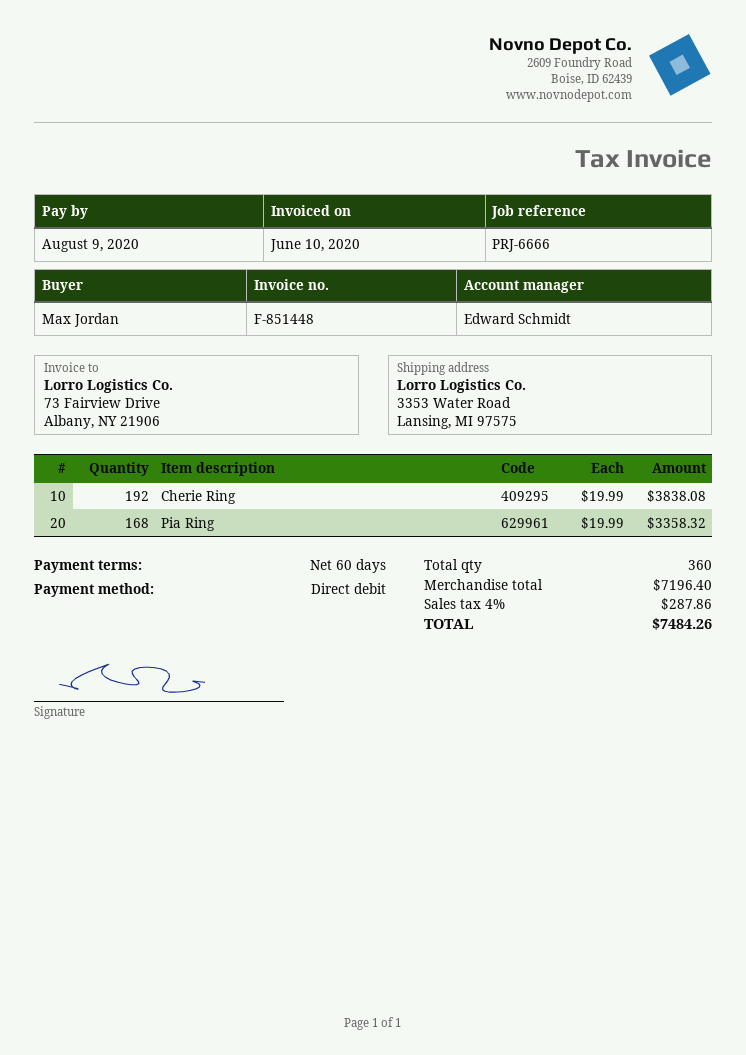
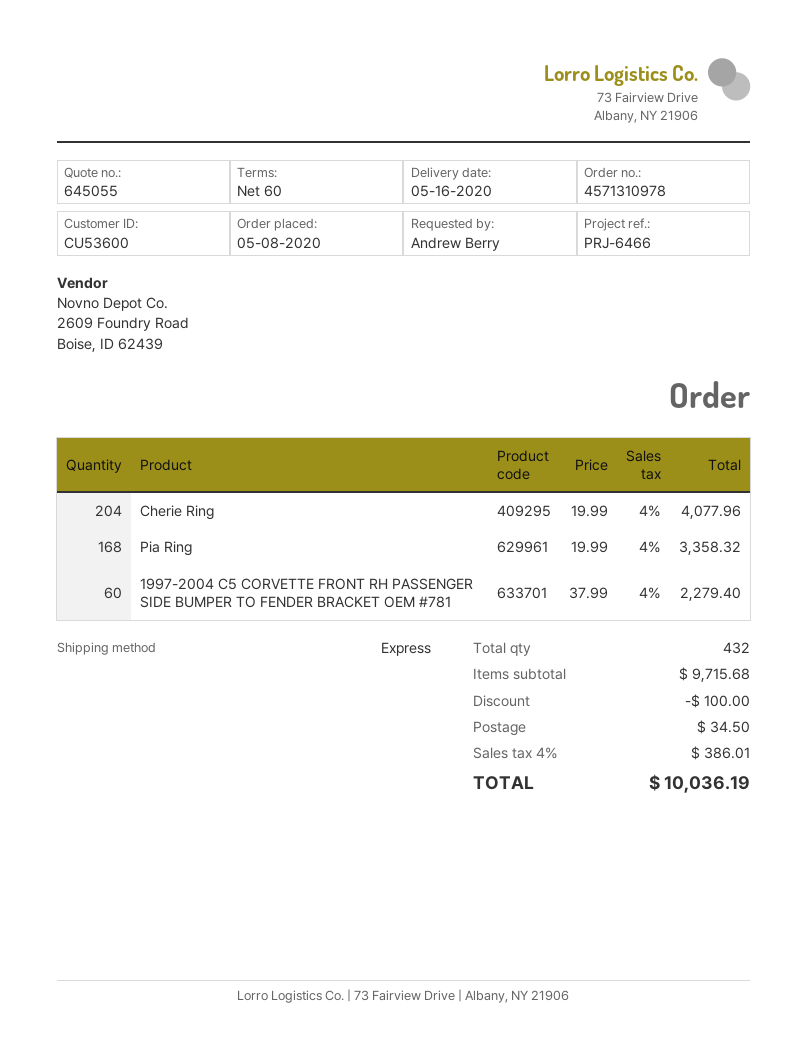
reference: PRJ-6666 -> PRJ-6466
ordered by: Max Jordan -> Andrew Berry
Cherie Ring: 192 x 19.99 = 3838.08 -> 204 x 19.99 = 4077.96
1997-2004 C5 CORVETTE FRONT RH PASSENGER SIDE BUMPER TO FENDER BRACKET OEM #781: none -> 60 x 37.99 = 2279.40
total quantity: 360 -> 432
subtotal: 7196.40 -> 9715.68
discount: none -> 100.00
shipping: none -> 34.50
tax: 4% = 287.86 -> 4% = 386.01
total: 7484.26 -> 10036.19

